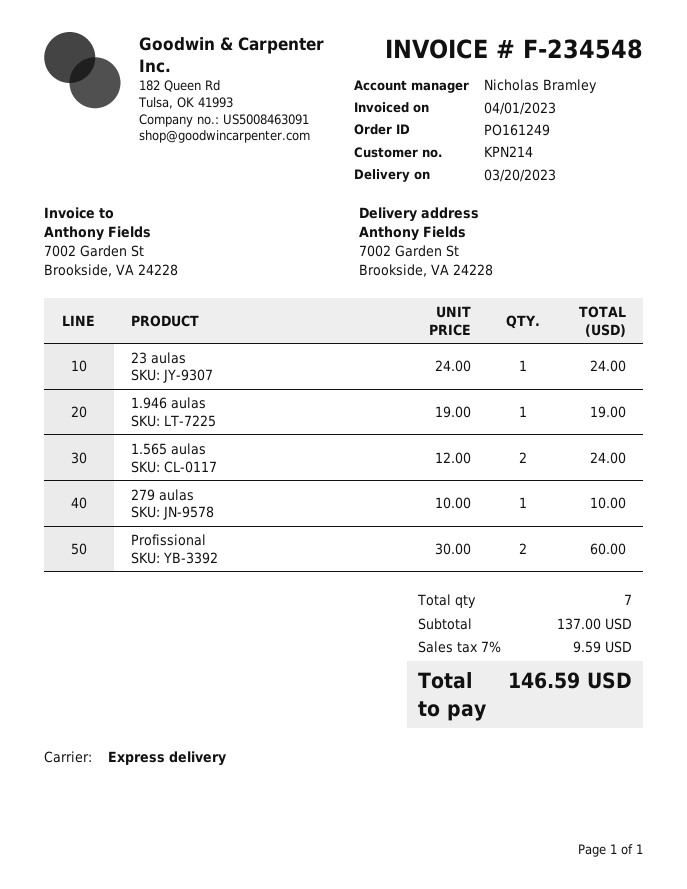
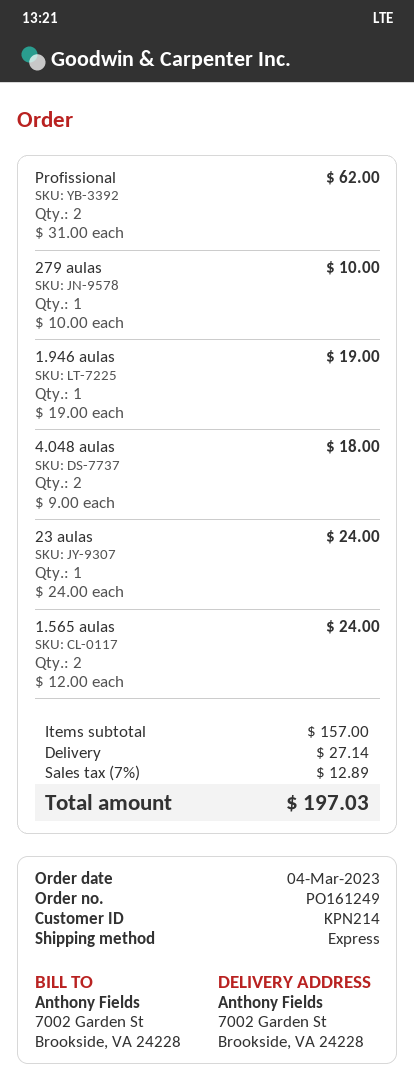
Profissional: 2 x 30.00 = 60.00 -> 2 x 31.00 = 62.00
4.048 aulas: none -> 2 x 9.00 = 18.00
subtotal: 137.00 -> 157.00
shipping: none -> 27.14
tax: 7% = 9.59 -> 7% = 12.89
total: 146.59 -> 197.03

